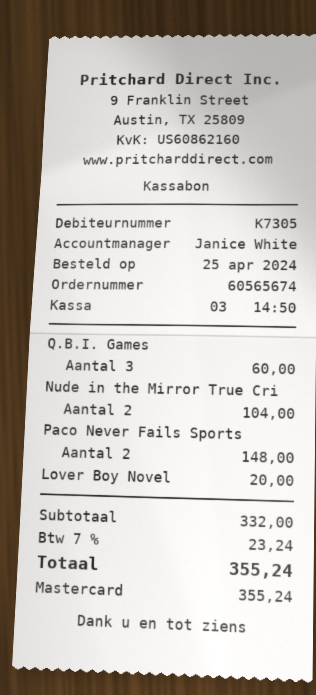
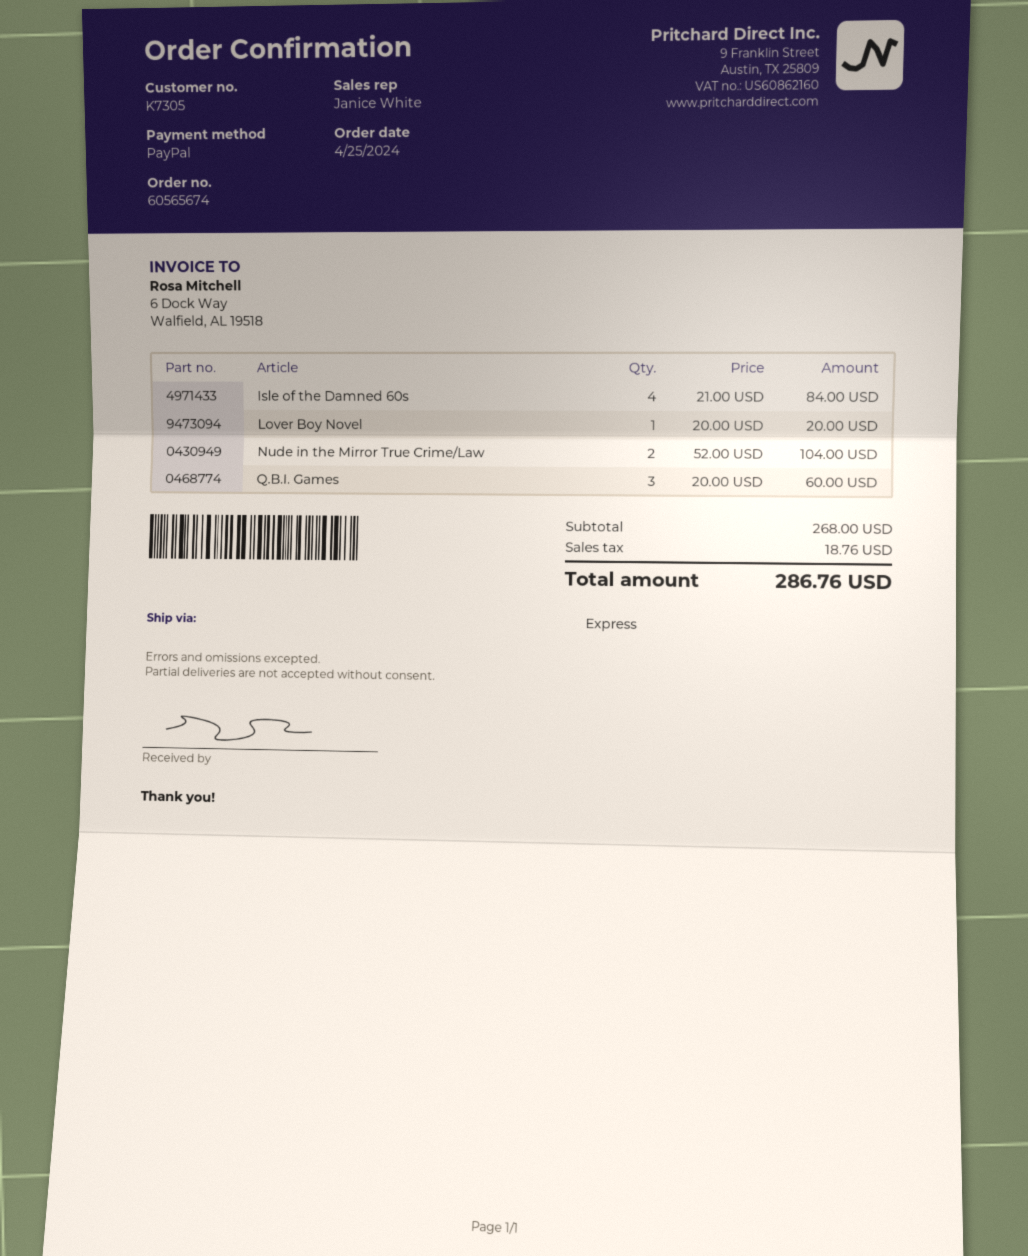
payment method: Mastercard -> PayPal
Paco Never Fails Sports: 2 for 148.00 -> none
Isle of the Damned 60s: none -> 4 for 84.00
subtotal: 332.00 -> 268.00
tax: 23.24 -> 18.76
total: 355.24 -> 286.76

